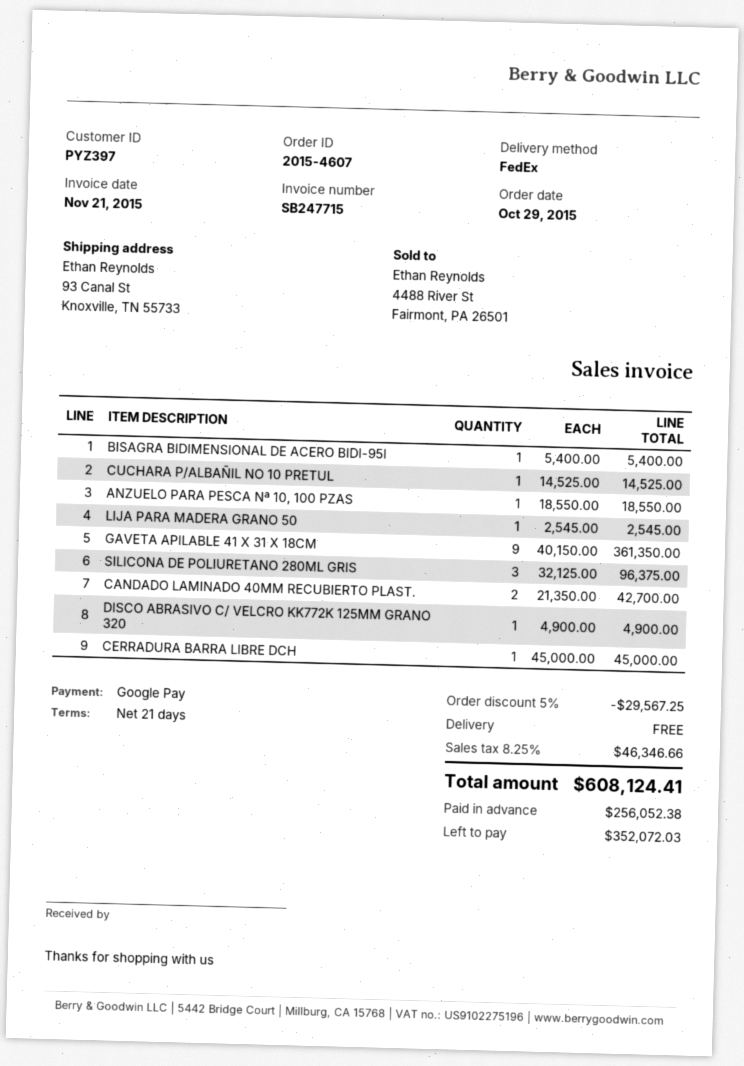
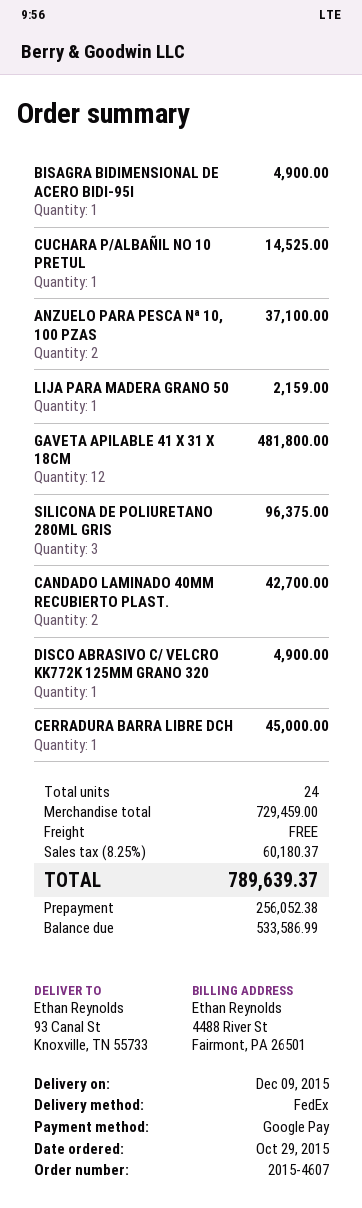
BISAGRA BIDIMENSIONAL DE ACERO BIDI-95I: 1 for 5400.00 -> 1 for 4900.00
ANZUELO PARA PESCA Nª 10, 100 PZAS: 1 for 18550.00 -> 2 for 37100.00
LIJA PARA MADERA GRANO 50: 1 for 2545.00 -> 1 for 2159.00
GAVETA APILABLE 41 X 31 X 18CM: 9 for 361350.00 -> 12 for 481800.00
discount: 5% = 29567.25 -> none
tax: 8.25% = 46346.66 -> 8.25% = 60180.37
total: 608124.41 -> 789639.37
balance: 352072.03 -> 533586.99

